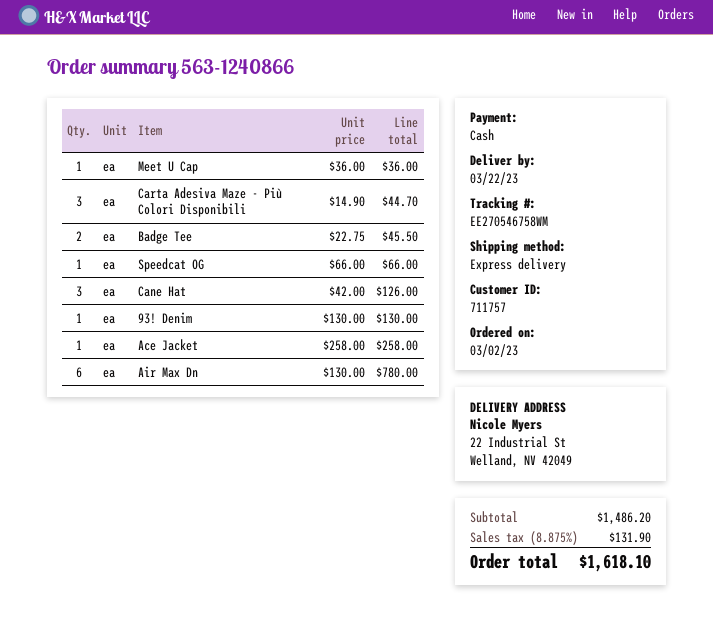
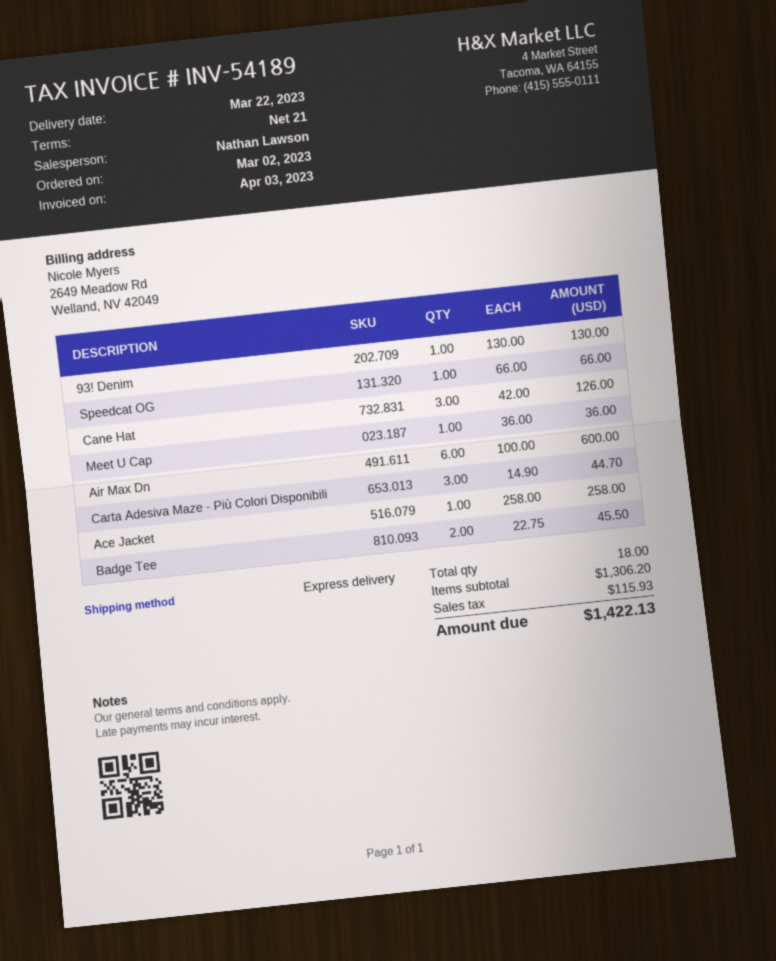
Air Max Dn: 6 x 130.00 = 780.00 -> 6 x 100.00 = 600.00
subtotal: 1486.20 -> 1306.20
tax: 131.90 -> 115.93
total: 1618.10 -> 1422.13

